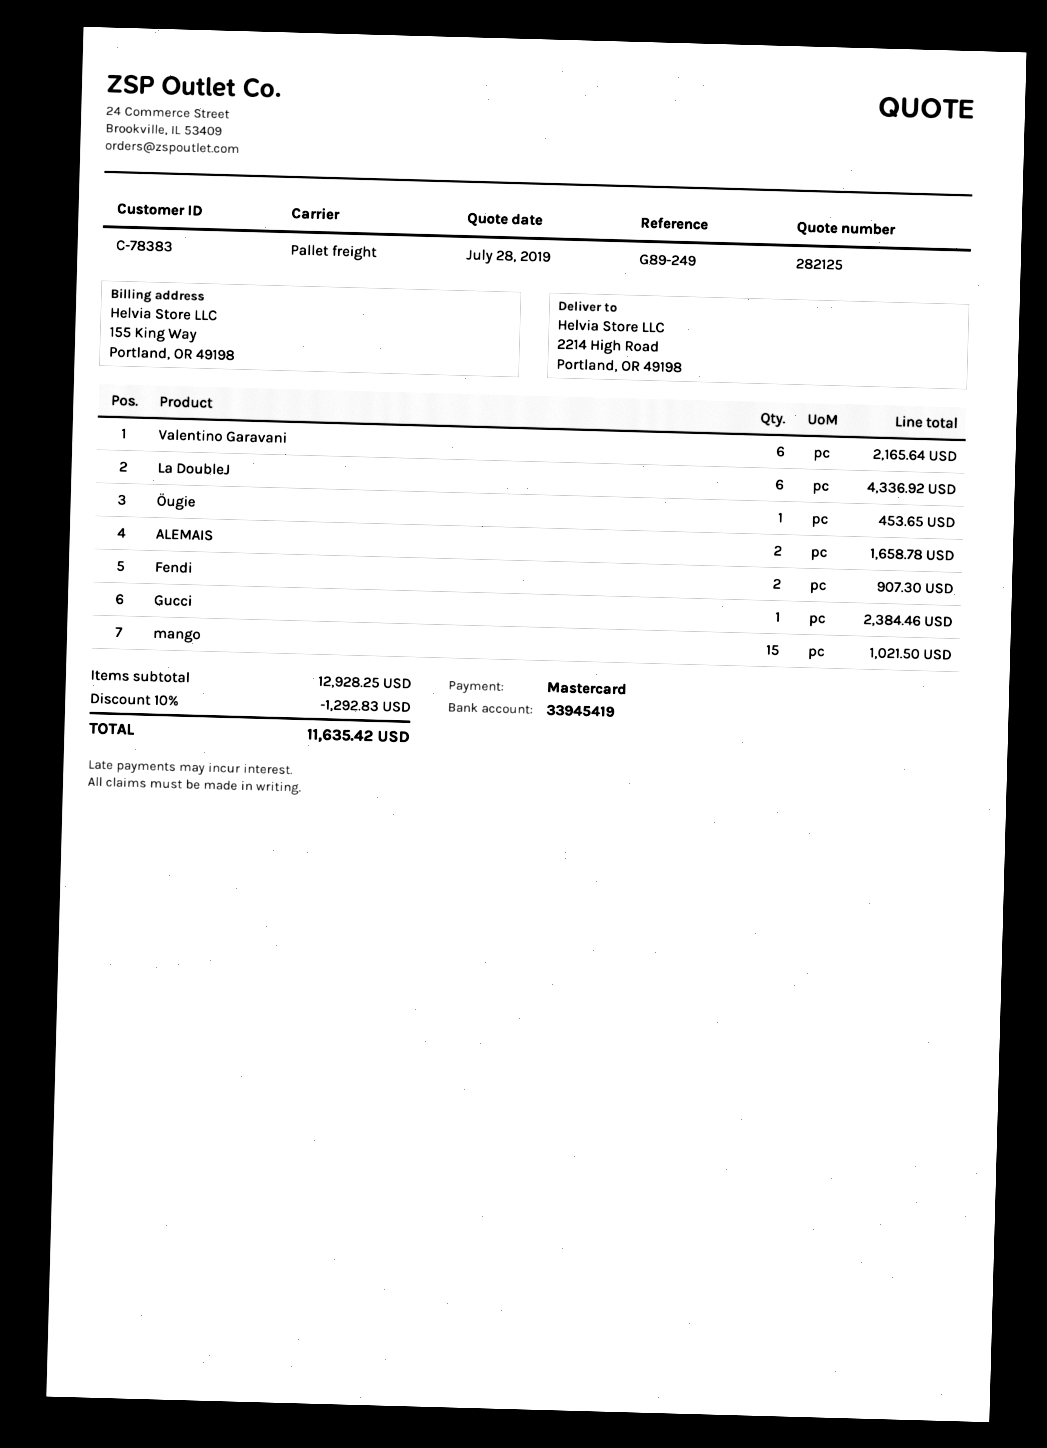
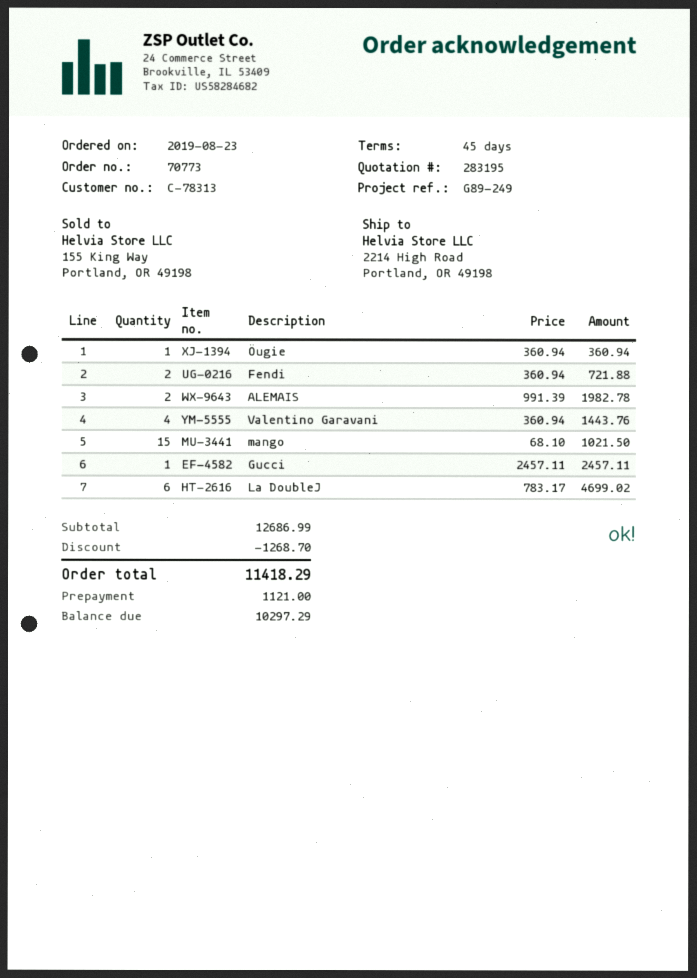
quote number: 282125 -> 283195
customer number: C-78383 -> C-78313
Valentino Garavani: 6 for 2165.64 -> 4 for 1443.76
La DoubleJ: 6 for 4336.92 -> 6 for 4699.02
Öugie: 1 for 453.65 -> 1 for 360.94
ALEMAIS: 2 for 1658.78 -> 2 for 1982.78
Fendi: 2 for 907.30 -> 2 for 721.88
Gucci: 1 for 2384.46 -> 1 for 2457.11
subtotal: 12928.25 -> 12686.99
discount: 1292.83 -> 1268.70
total: 11635.42 -> 11418.29

